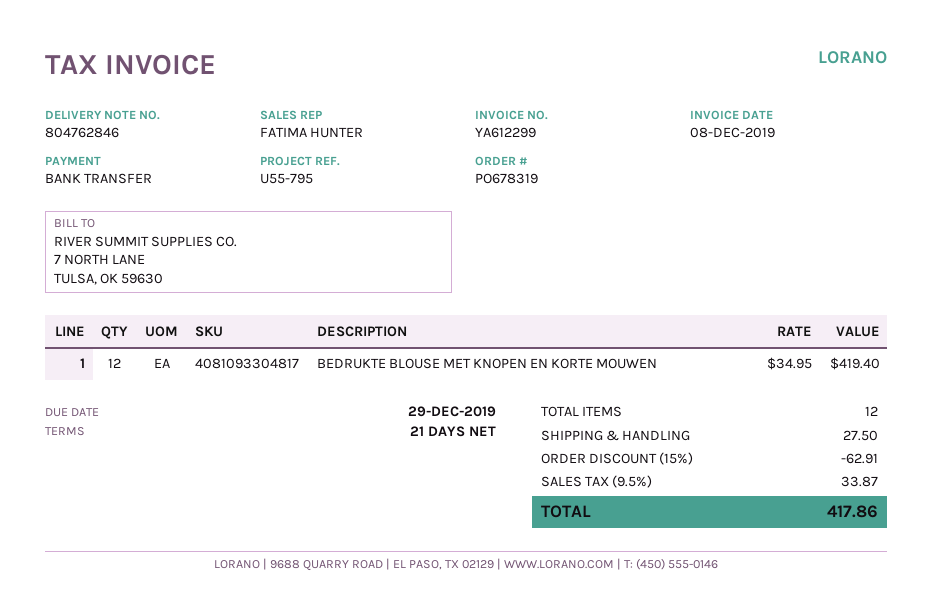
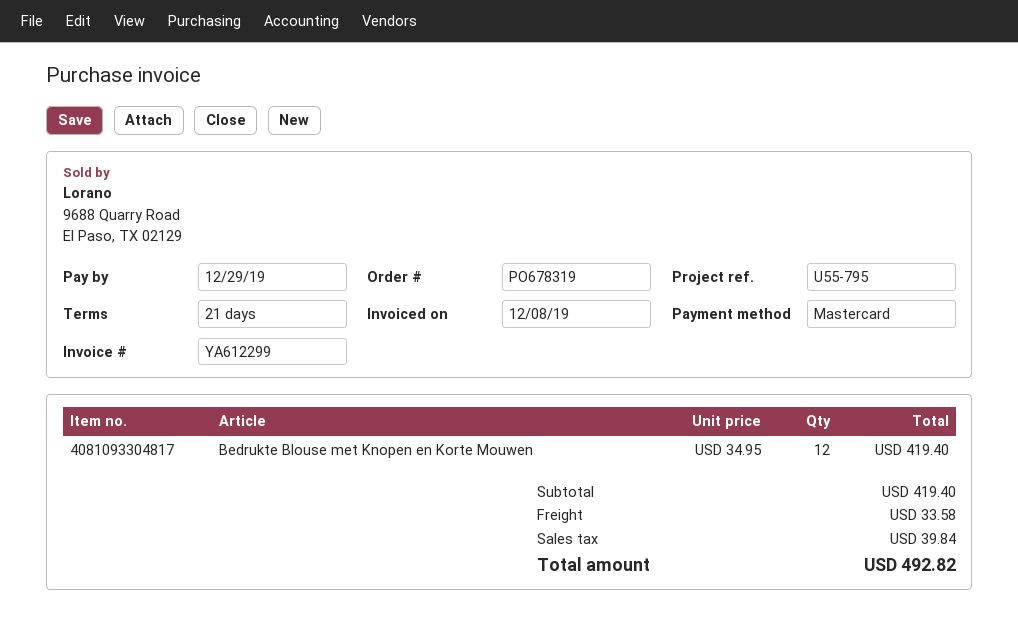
payment method: bank transfer -> Mastercard
discount: 15% = 62.91 -> none
shipping: 27.50 -> 33.58
tax: 33.87 -> 39.84
total: 417.86 -> 492.82

